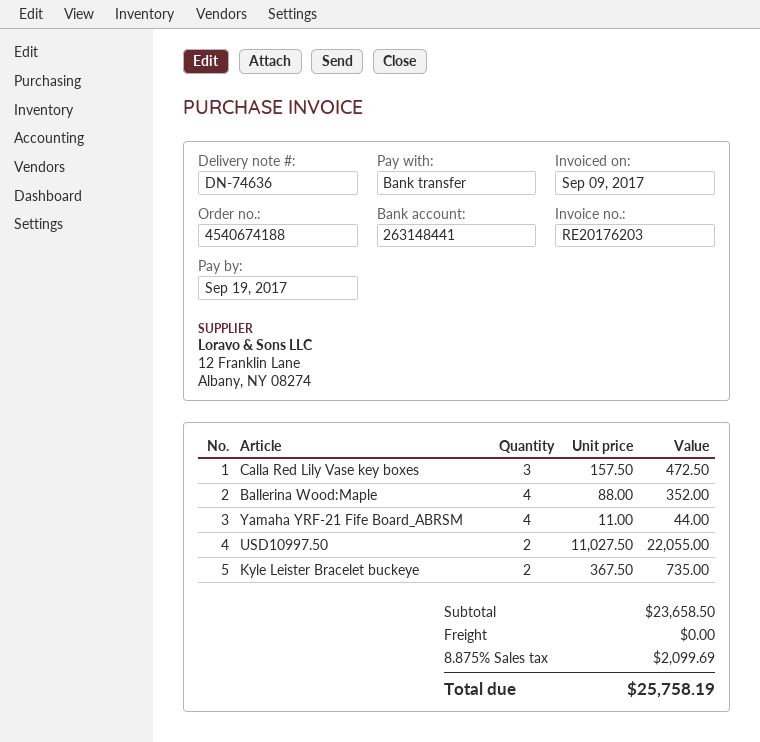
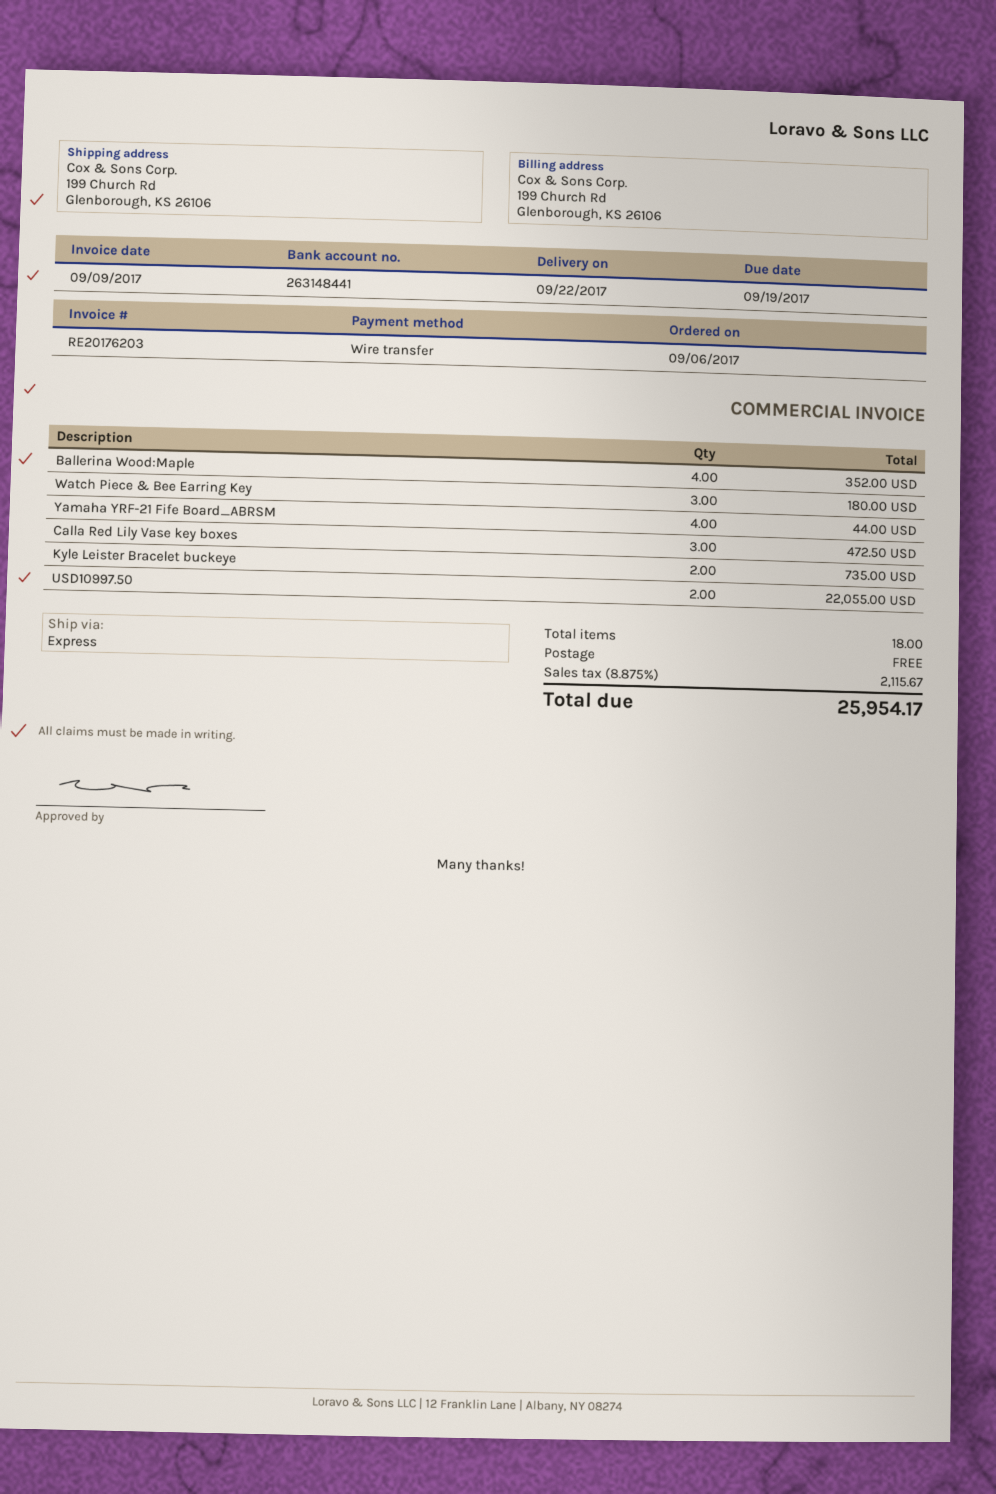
Watch Piece & Bee Earring Key: none -> 3 for 180.00
tax: 8.875% = 2099.69 -> 8.875% = 2115.67
total: 25758.19 -> 25954.17

